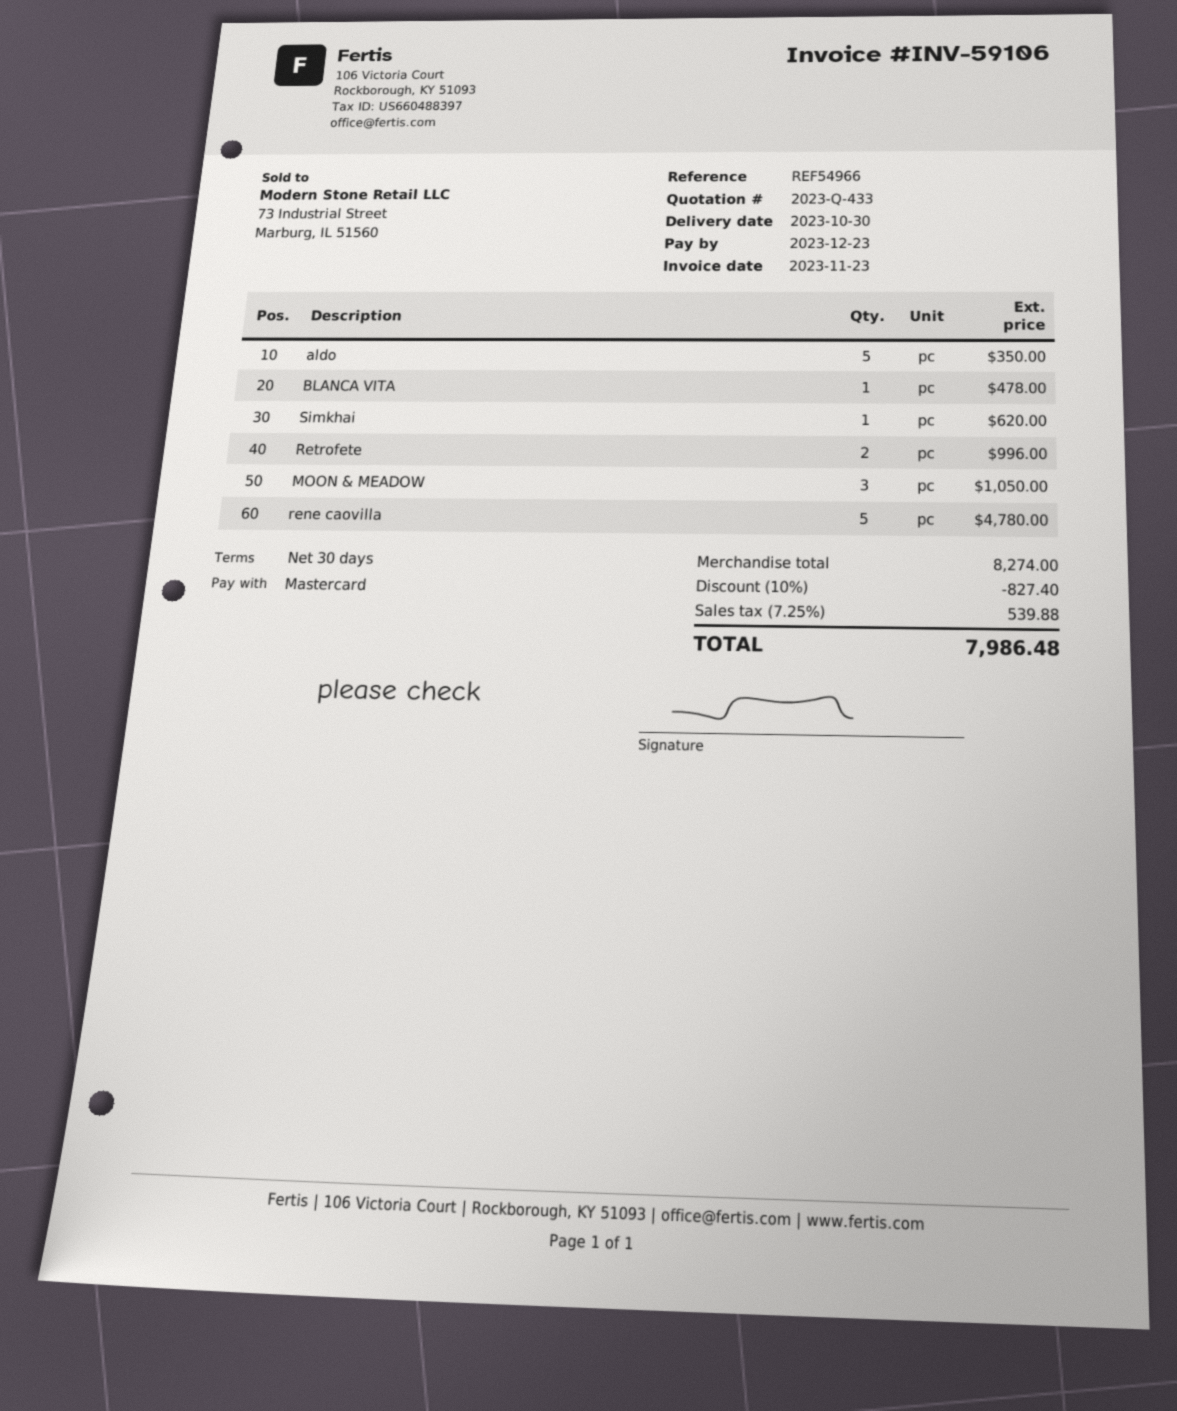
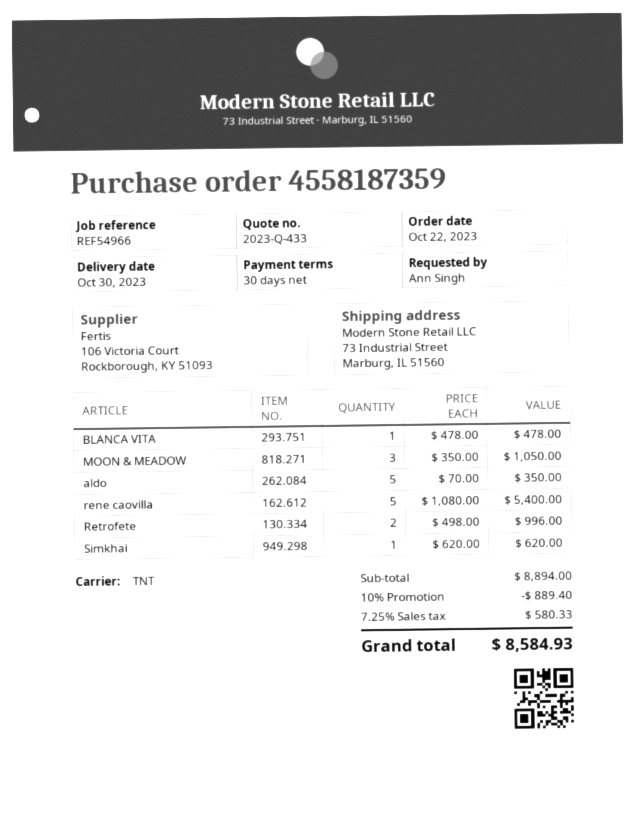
rene caovilla: 5 for 4780.00 -> 5 for 5400.00
subtotal: 8274.00 -> 8894.00
discount: 10% = 827.40 -> 10% = 889.40
tax: 7.25% = 539.88 -> 7.25% = 580.33
total: 7986.48 -> 8584.93

